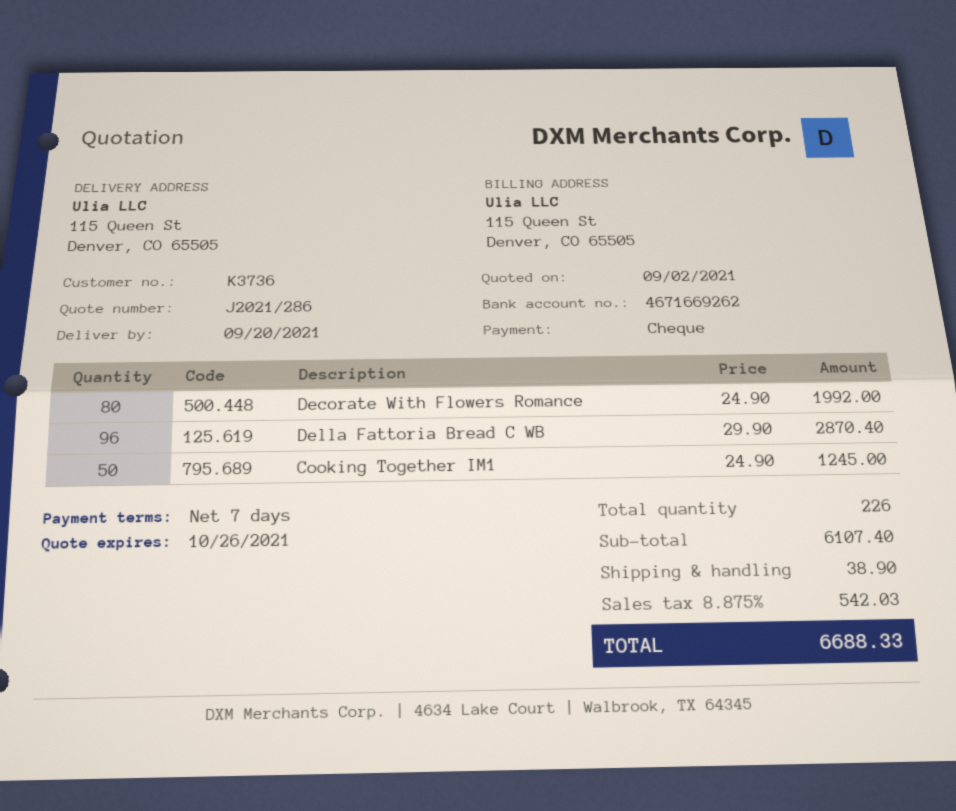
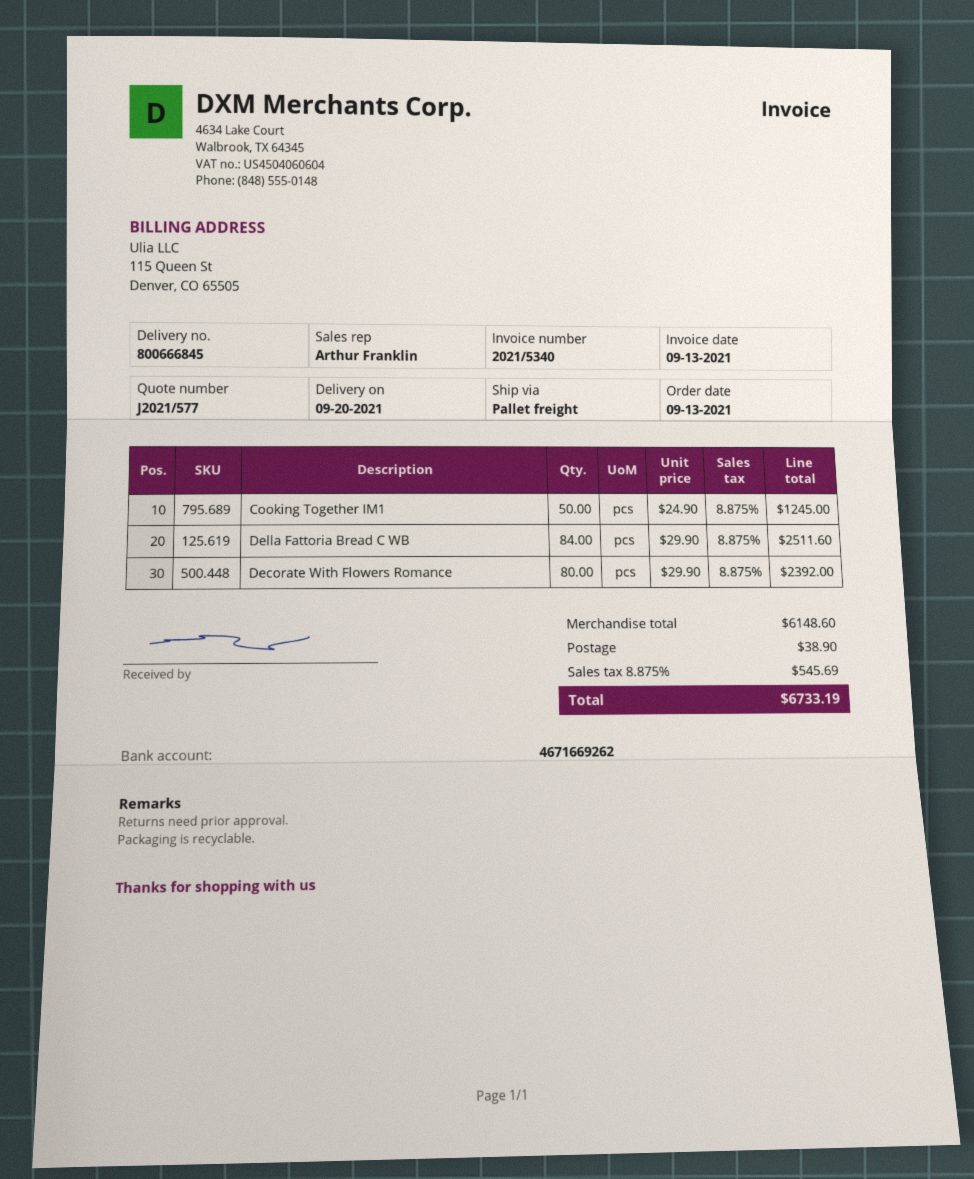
quote number: J2021/286 -> J2021/577
Decorate With Flowers Romance: 80 x 24.90 = 1992.00 -> 80 x 29.90 = 2392.00
Della Fattoria Bread C WB: 96 x 29.90 = 2870.40 -> 84 x 29.90 = 2511.60
subtotal: 6107.40 -> 6148.60
tax: 8.875% = 542.03 -> 8.875% = 545.69
total: 6688.33 -> 6733.19

